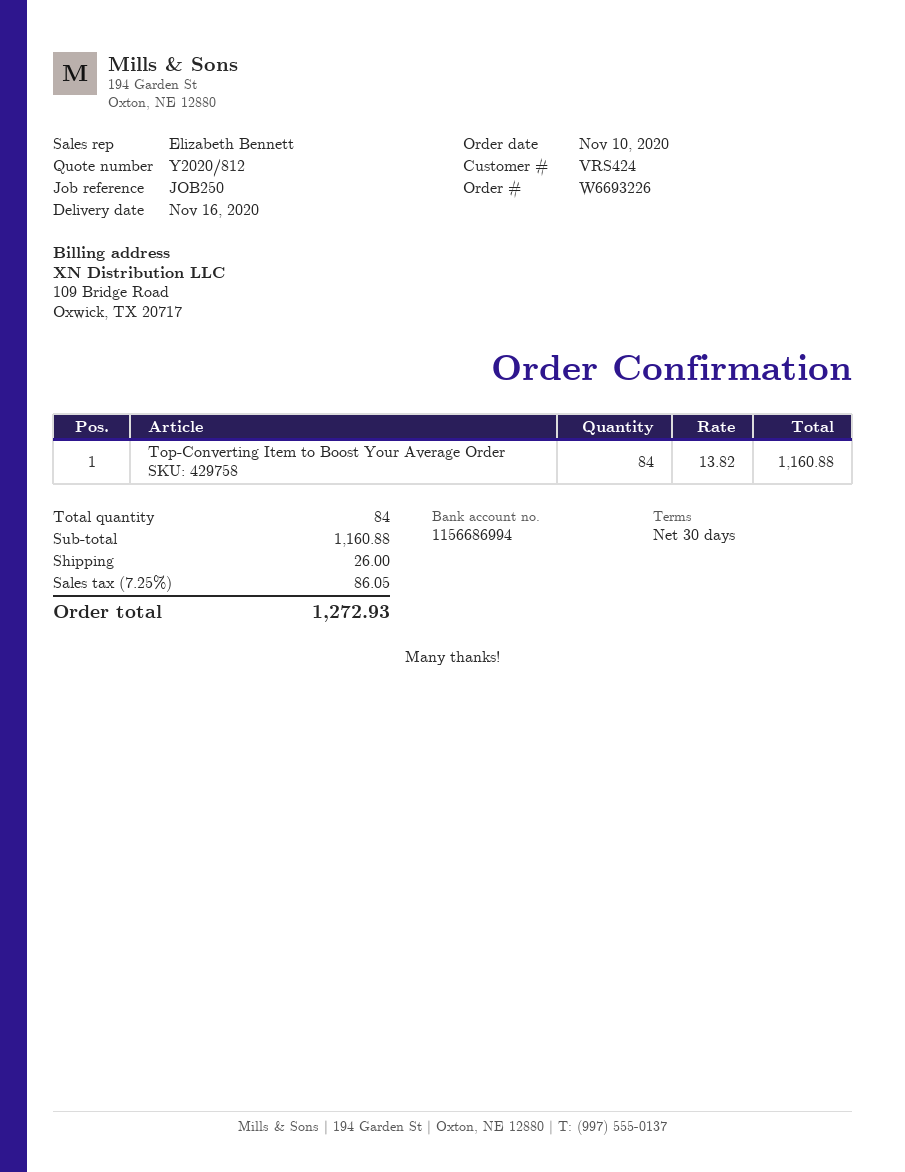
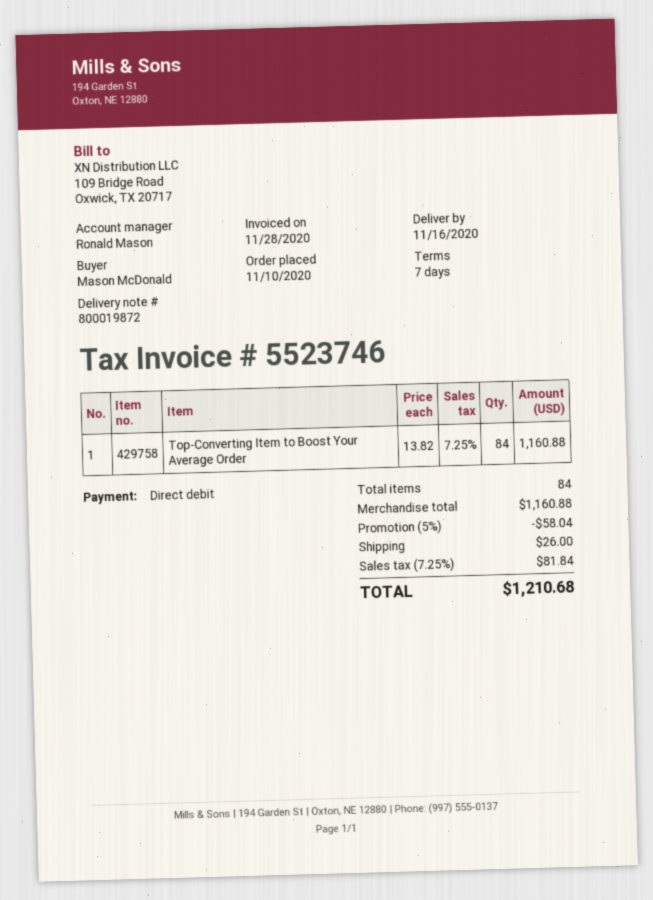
payment terms: 30 days -> 7 days
sales rep: Elizabeth Bennett -> Ronald Mason
discount: none -> 5% = 58.04
tax: 7.25% = 86.05 -> 7.25% = 81.84
total: 1272.93 -> 1210.68

